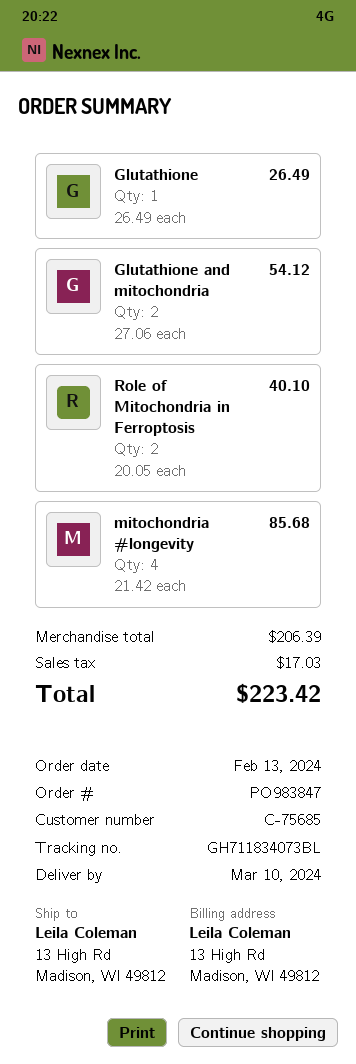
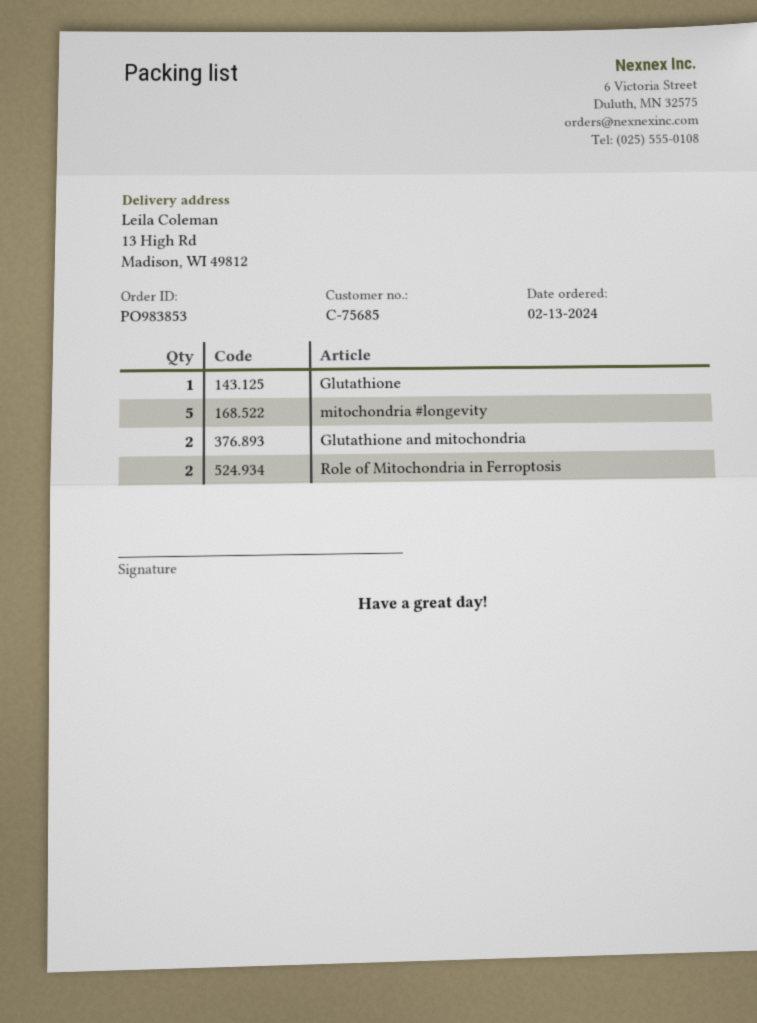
order number: PO983847 -> PO983853
mitochondria #longevity: 4 -> 5

